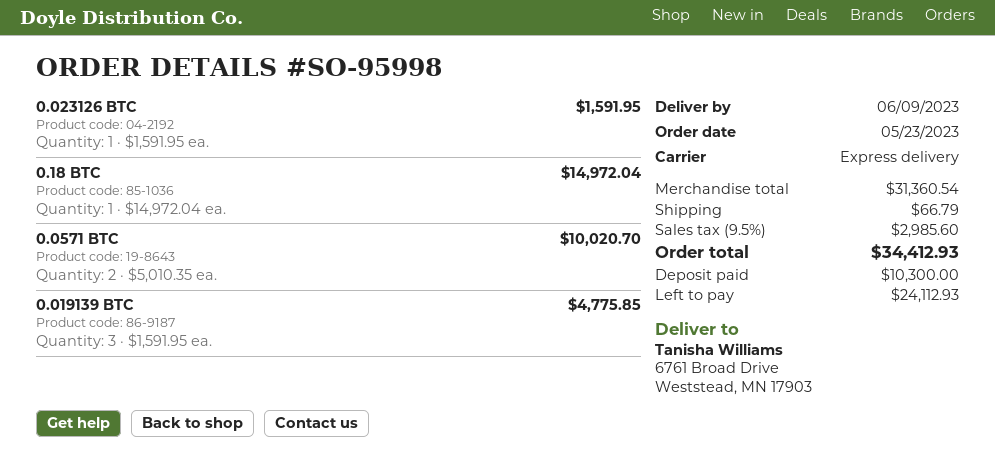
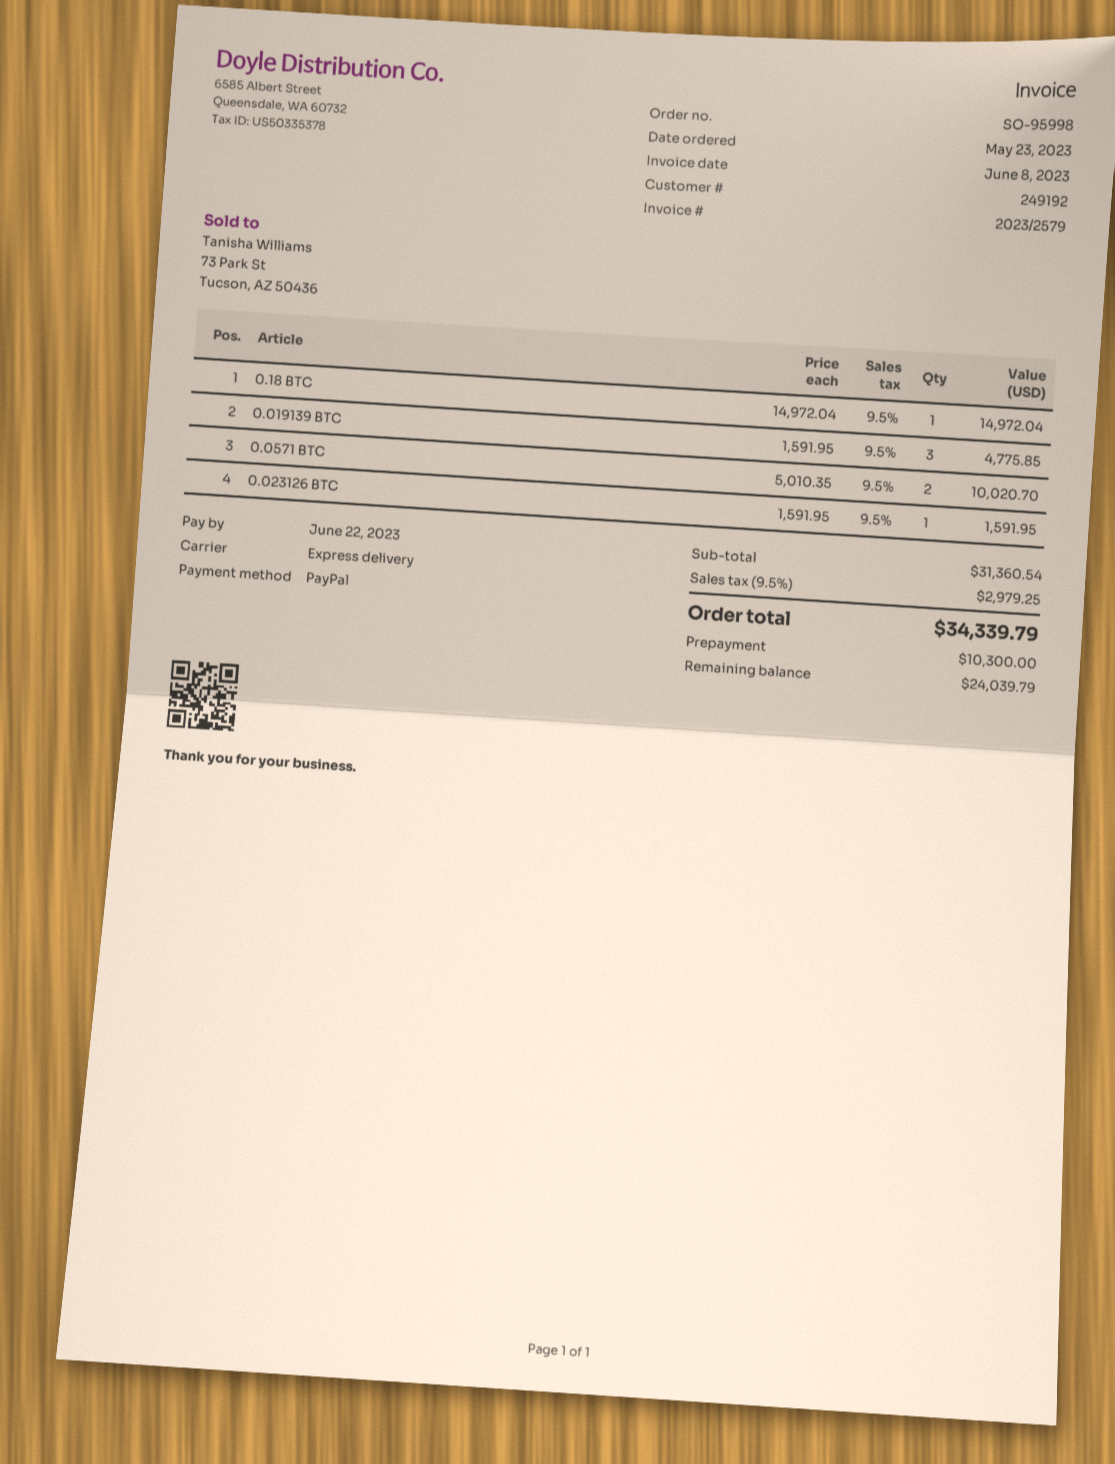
shipping: 66.79 -> none
tax: 9.5% = 2985.60 -> 9.5% = 2979.25
total: 34412.93 -> 34339.79
balance: 24112.93 -> 24039.79

